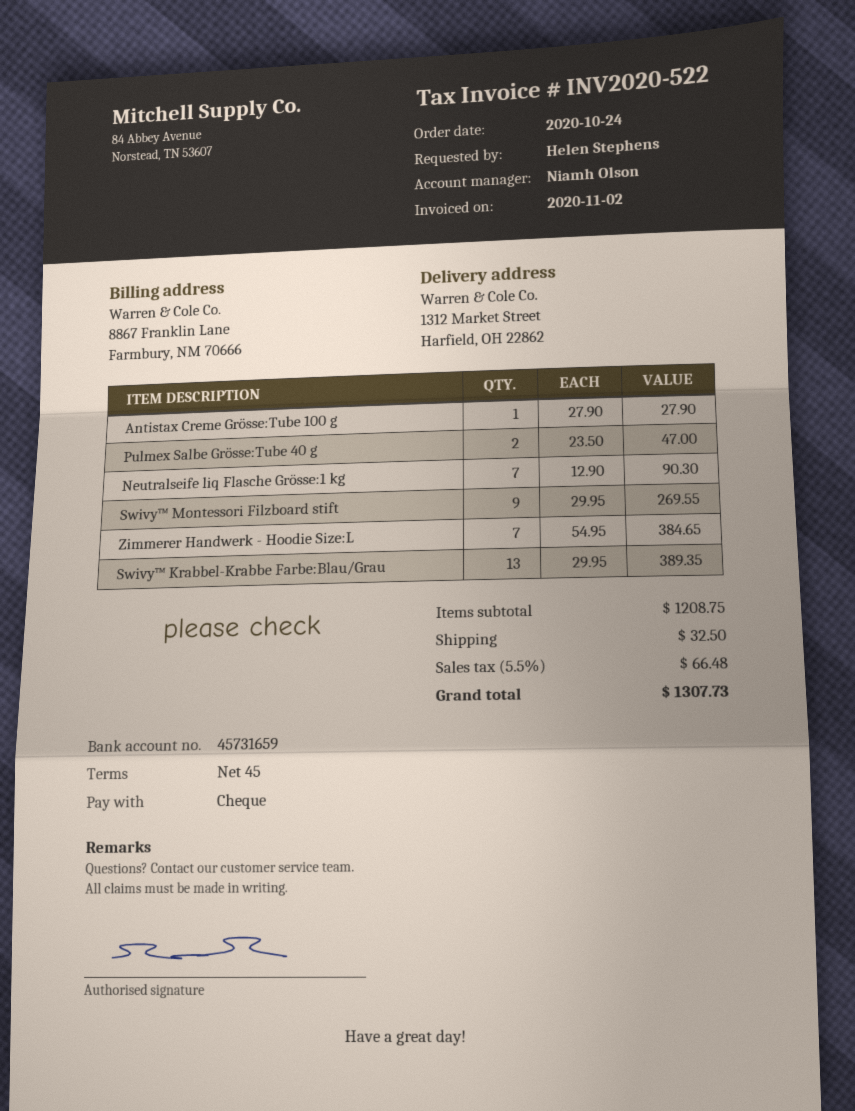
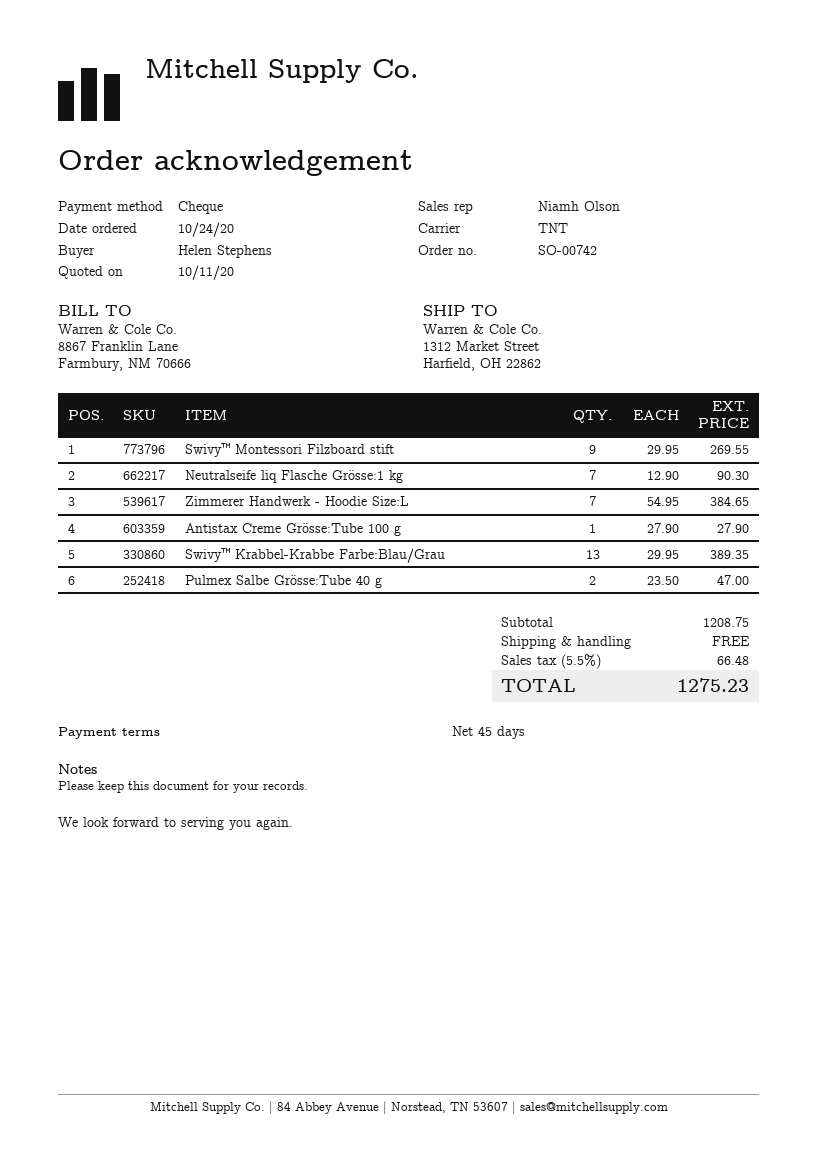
shipping: 32.50 -> 0.00
total: 1307.73 -> 1275.23

